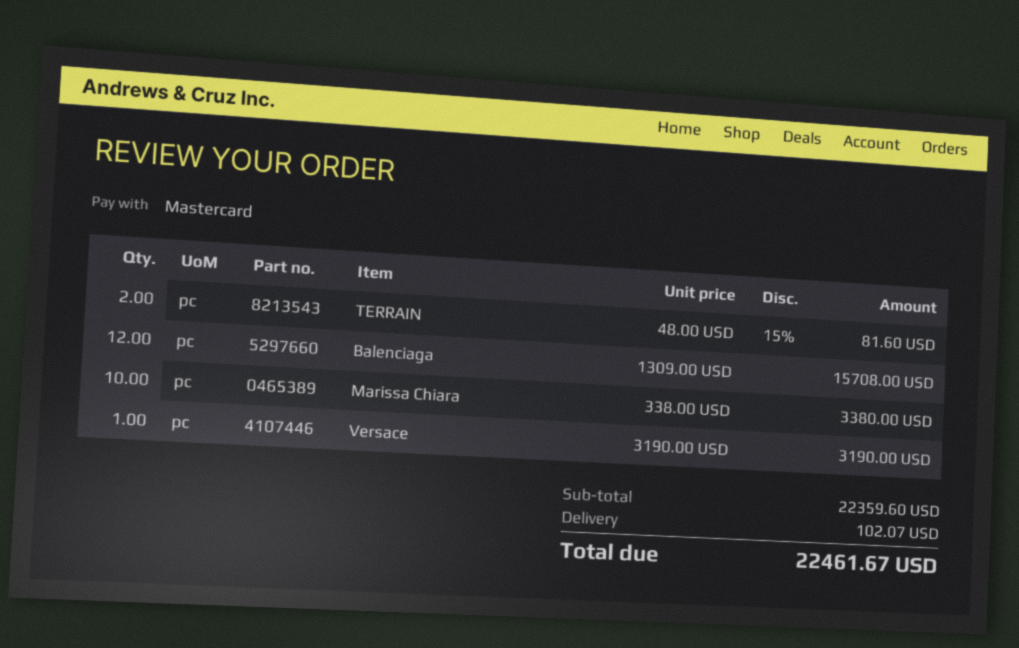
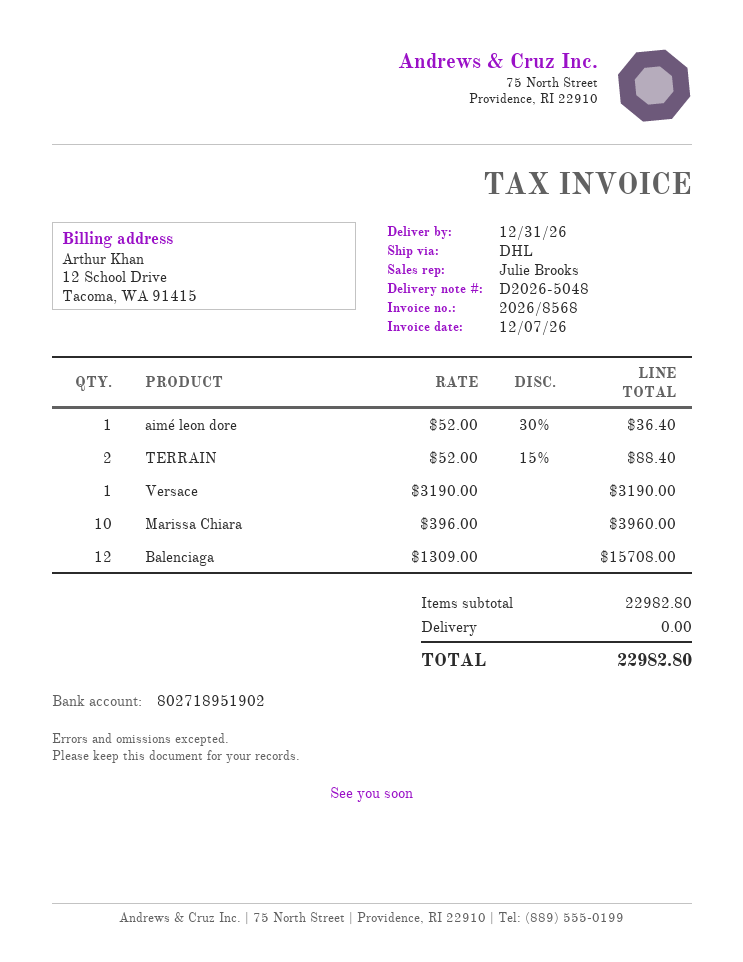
TERRAIN: 2 x 48.00 - 15% = 81.60 -> 2 x 52.00 - 15% = 88.40
Marissa Chiara: 10 x 338.00 = 3380.00 -> 10 x 396.00 = 3960.00
aimé leon dore: none -> 1 x 52.00 - 30% = 36.40
subtotal: 22359.60 -> 22982.80
shipping: 102.07 -> 0.00
total: 22461.67 -> 22982.80

